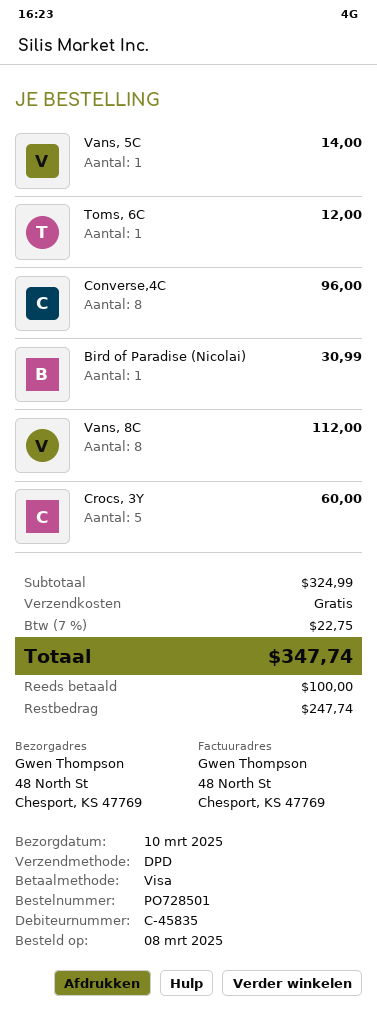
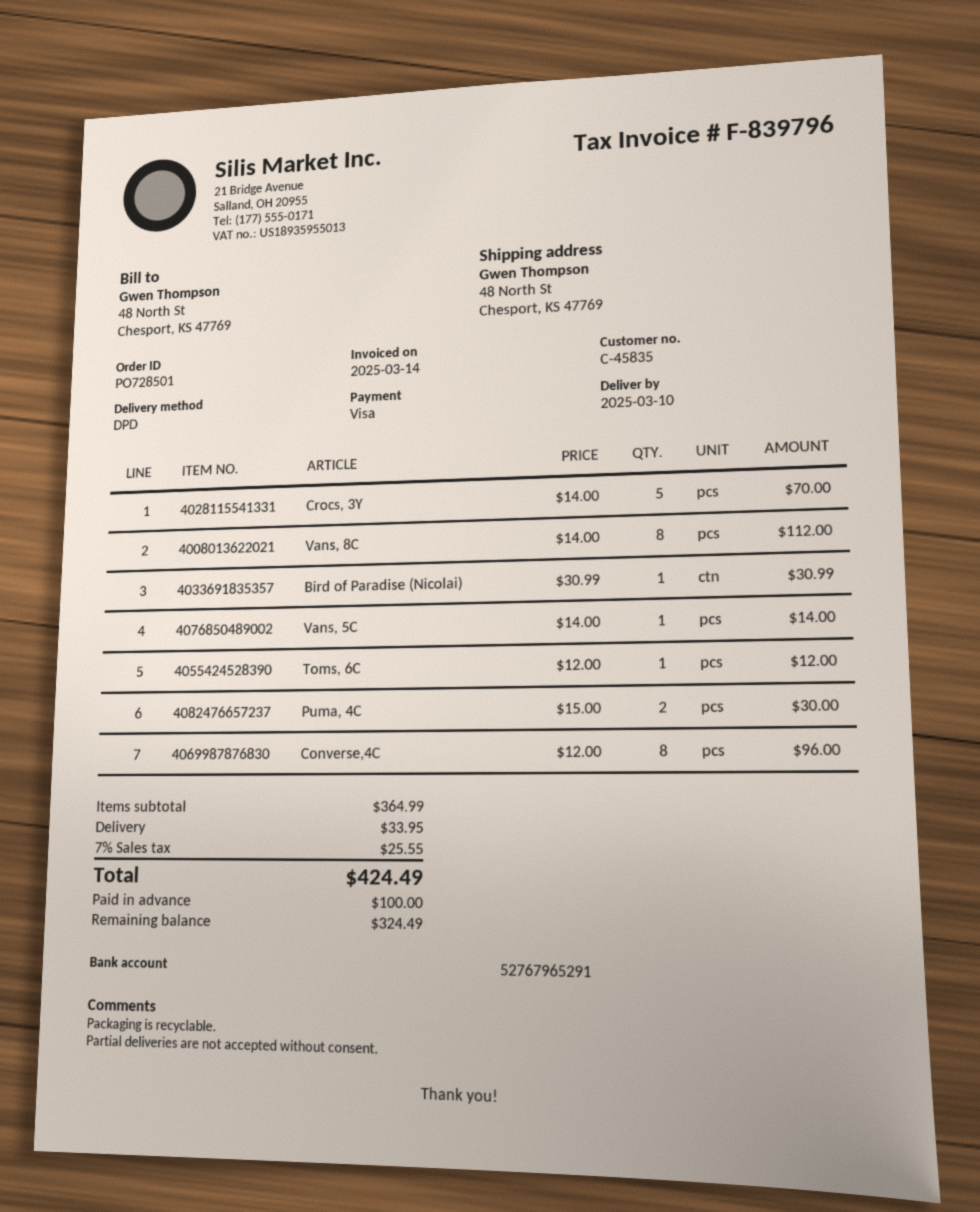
Crocs, 3Y: 5 for 60.00 -> 5 for 70.00
Puma, 4C: none -> 2 for 30.00
subtotal: 324.99 -> 364.99
shipping: 0.00 -> 33.95
tax: 7% = 22.75 -> 7% = 25.55
total: 347.74 -> 424.49
balance: 247.74 -> 324.49

